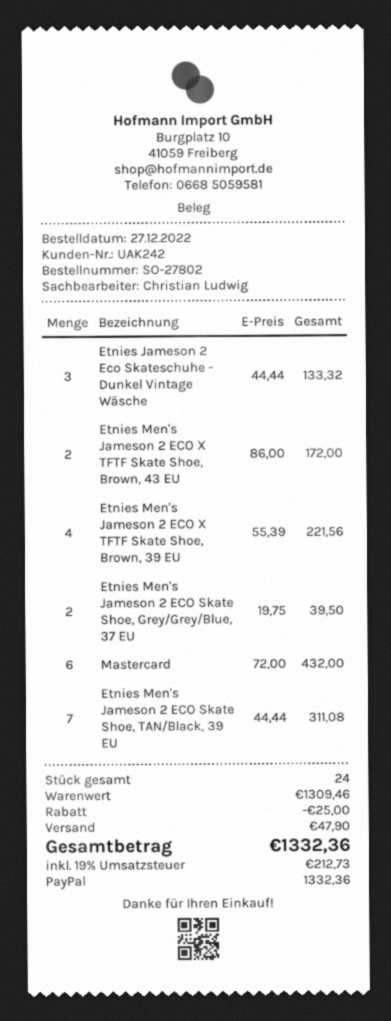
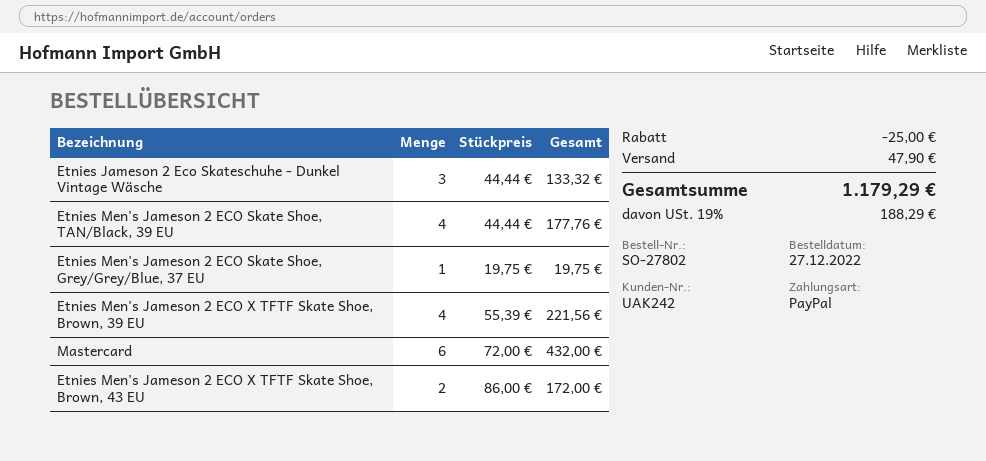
Etnies Men's Jameson 2 ECO Skate Shoe, Grey/Grey/Blue, 37 EU: 2 x 19.75 = 39.50 -> 1 x 19.75 = 19.75
Etnies Men's Jameson 2 ECO Skate Shoe, TAN/Black, 39 EU: 7 x 44.44 = 311.08 -> 4 x 44.44 = 177.76
tax: 19% = 212.73 -> 19% = 188.29
total: 1332.36 -> 1179.29

